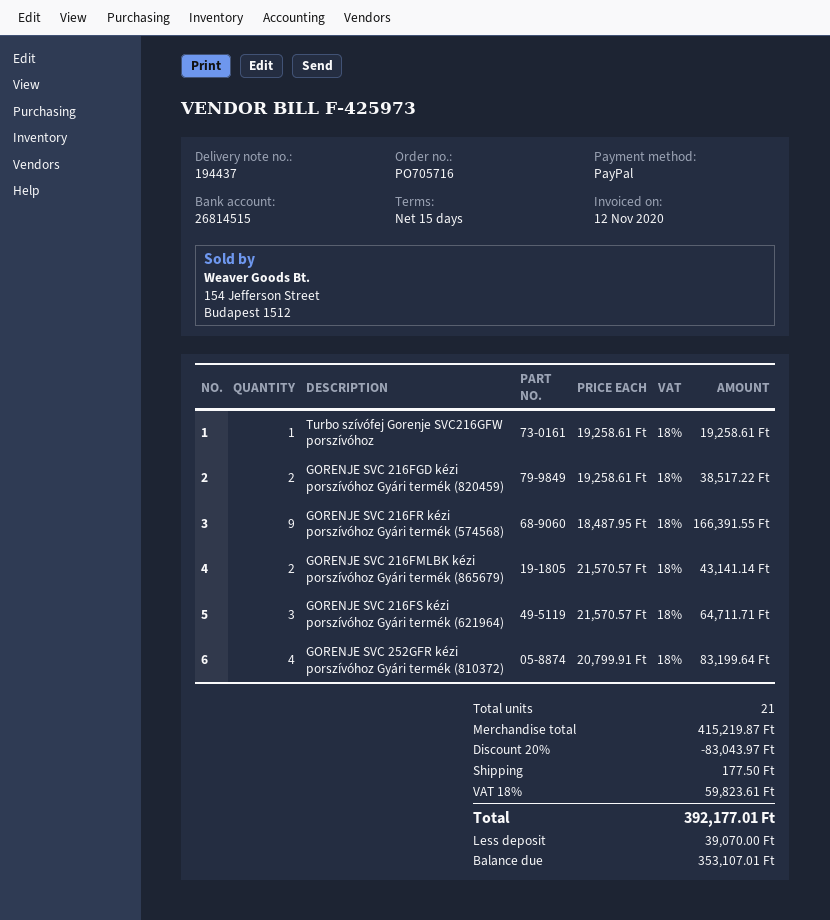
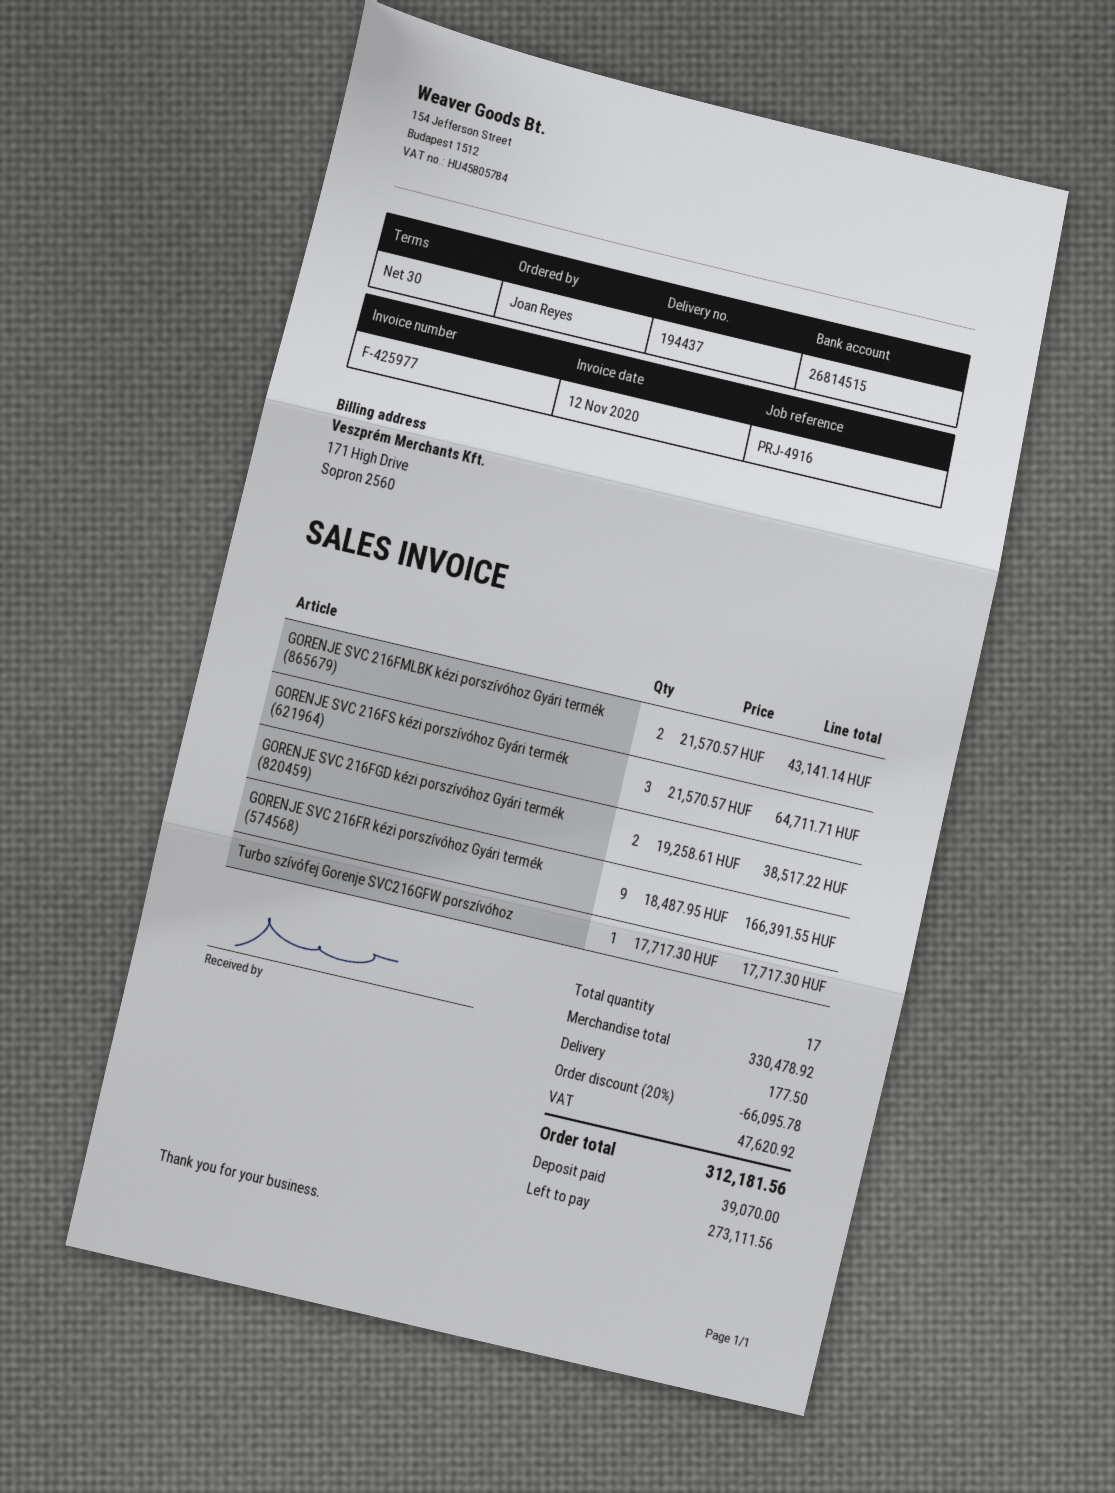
invoice number: F-425973 -> F-425977
payment terms: 15 days -> 30 days
Turbo szívófej Gorenje SVC216GFW porszívóhoz: 1 x 19258.61 = 19258.61 -> 1 x 17717.30 = 17717.30
GORENJE SVC 252GFR kézi porszívóhoz Gyári termék (810372): 4 x 20799.91 = 83199.64 -> none
total quantity: 21 -> 17
subtotal: 415219.87 -> 330478.92
discount: 20% = 83043.97 -> 20% = 66095.78
tax: 59823.61 -> 47620.92
total: 392177.01 -> 312181.56
balance: 353107.01 -> 273111.56

